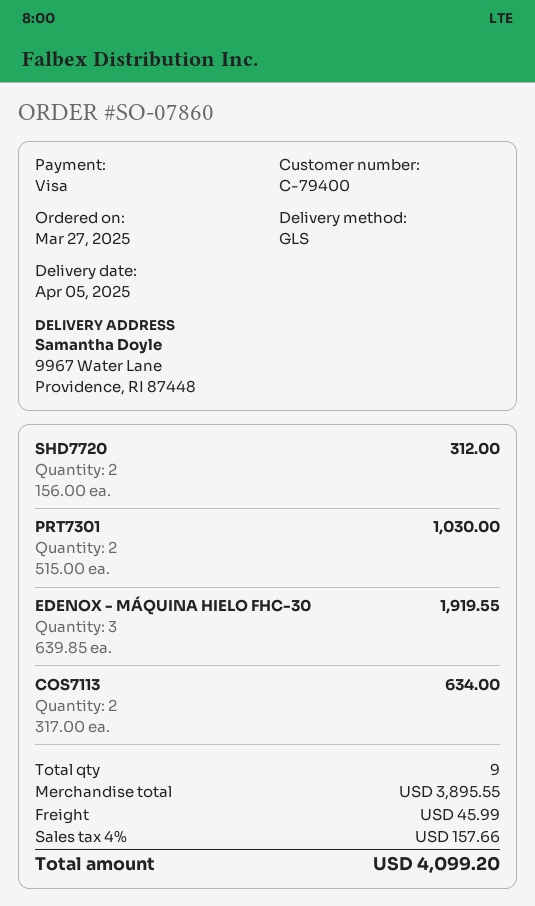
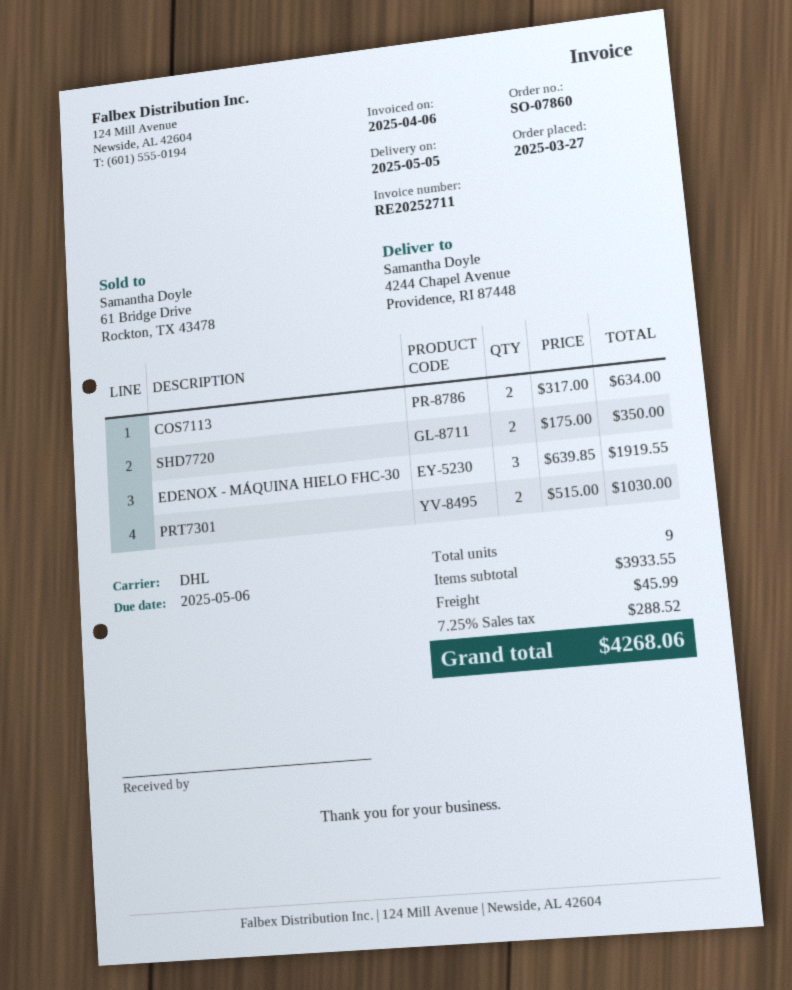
delivery date: 2025-04-05 -> 2025-05-05
shipping method: GLS -> DHL
ship to: 9967 Water Lane, Providence, RI 87448 -> 4244 Chapel Avenue, Providence, RI 87448
SHD7720: 2 x 156.00 = 312.00 -> 2 x 175.00 = 350.00
subtotal: 3895.55 -> 3933.55
tax: 4% = 157.66 -> 7.25% = 288.52
total: 4099.20 -> 4268.06

